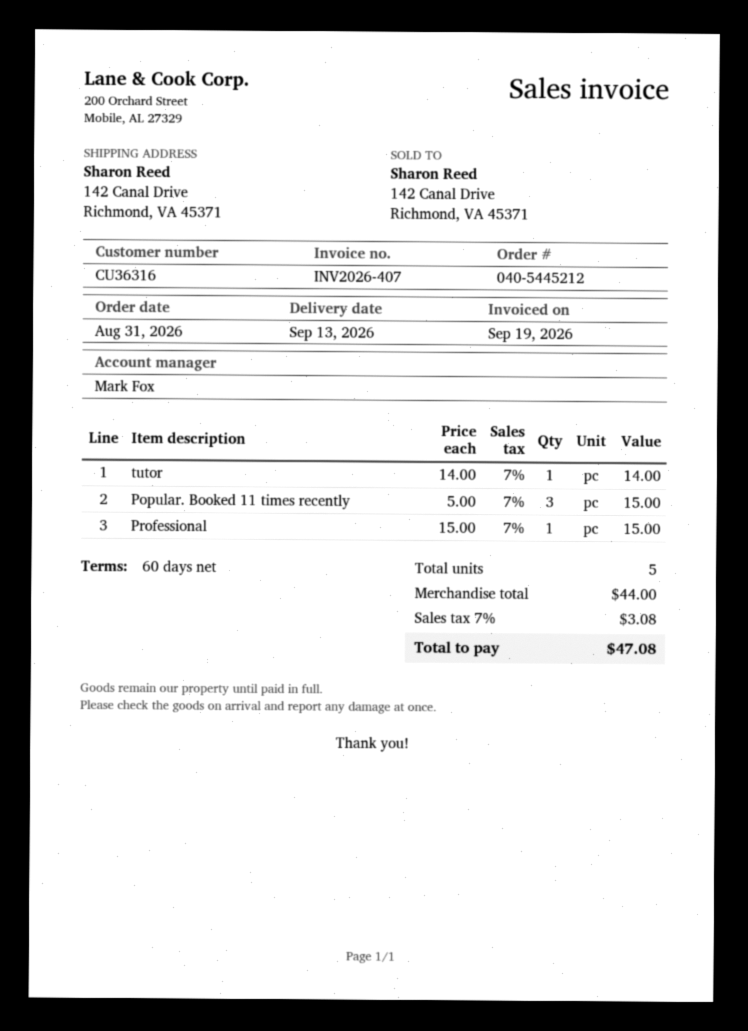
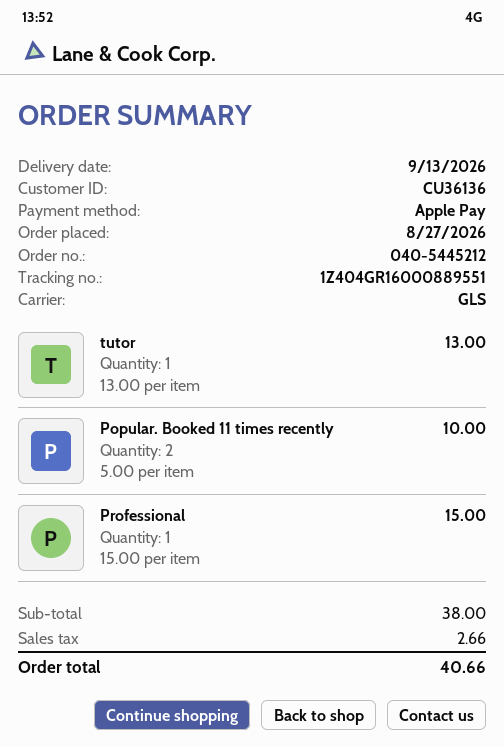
order date: 2026-08-31 -> 2026-08-27
customer number: CU36316 -> CU36136
tutor: 1 x 14.00 = 14.00 -> 1 x 13.00 = 13.00
Popular. Booked 11 times recently: 3 x 5.00 = 15.00 -> 2 x 5.00 = 10.00
subtotal: 44.00 -> 38.00
tax: 3.08 -> 2.66
total: 47.08 -> 40.66

